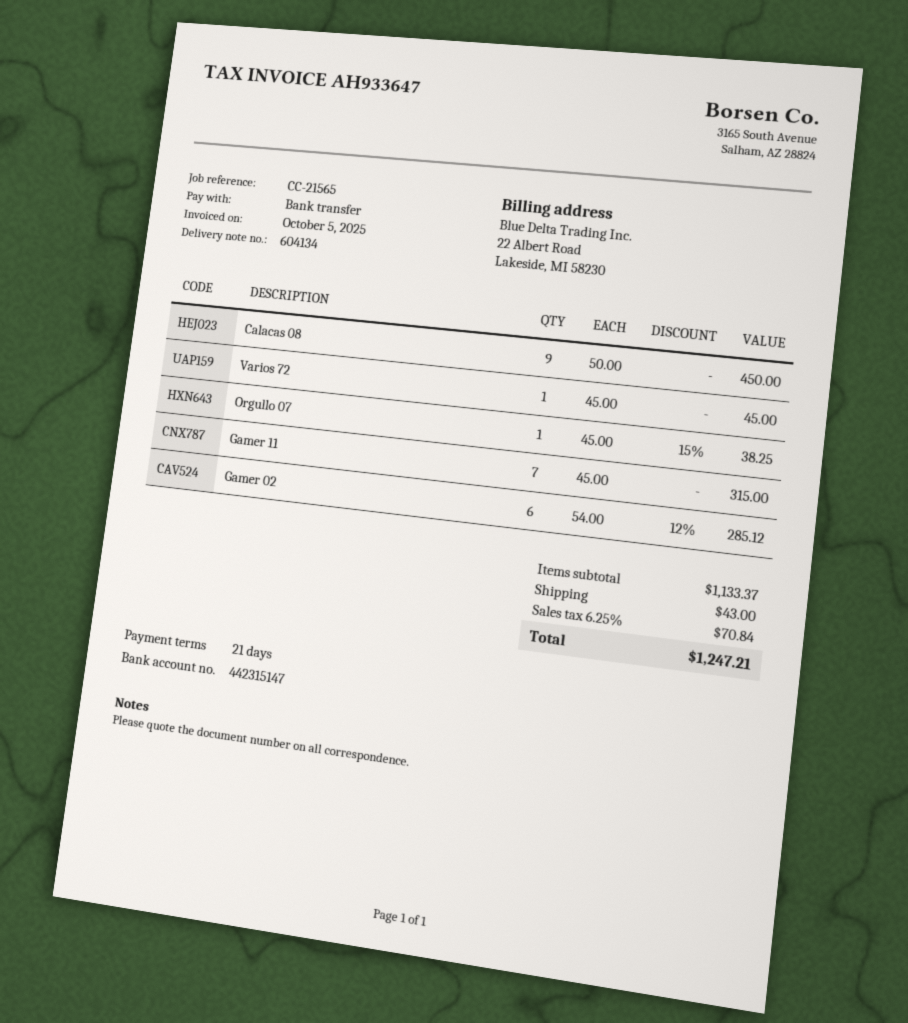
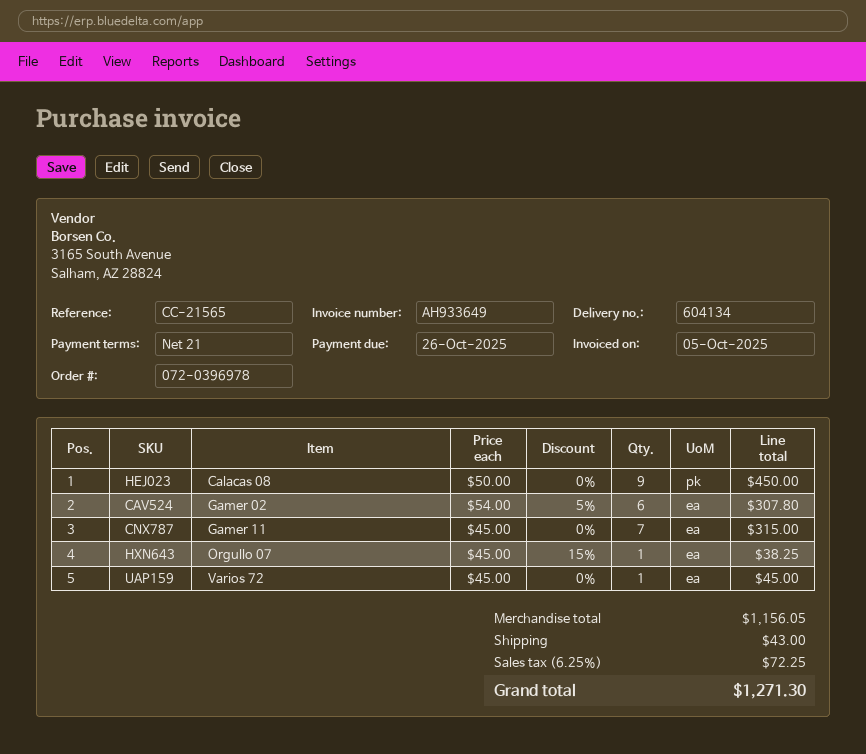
invoice number: AH933647 -> AH933649
Gamer 02: 6 x 54.00 - 12% = 285.12 -> 6 x 54.00 - 5% = 307.80
subtotal: 1133.37 -> 1156.05
tax: 6.25% = 70.84 -> 6.25% = 72.25
total: 1247.21 -> 1271.30

